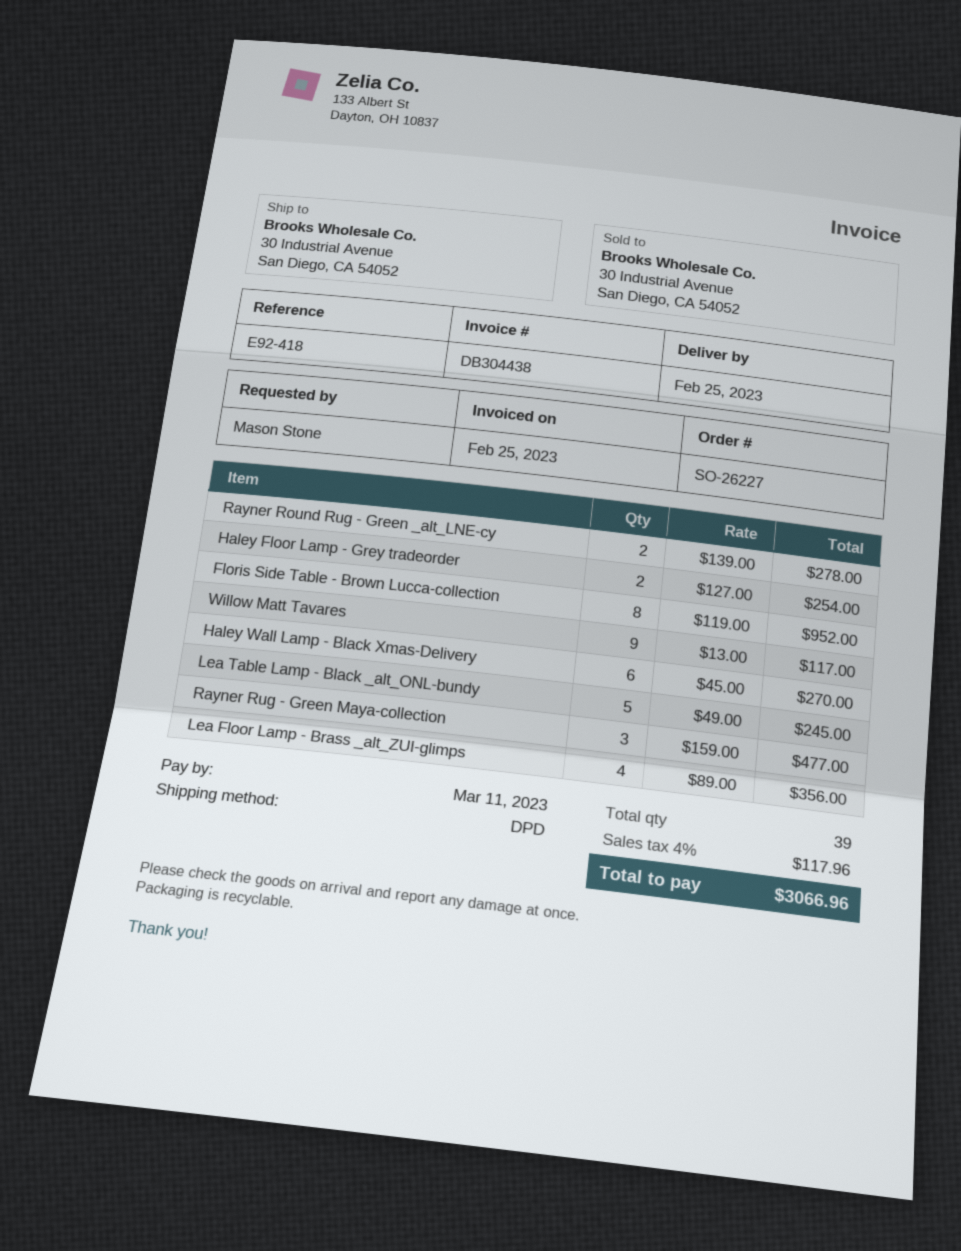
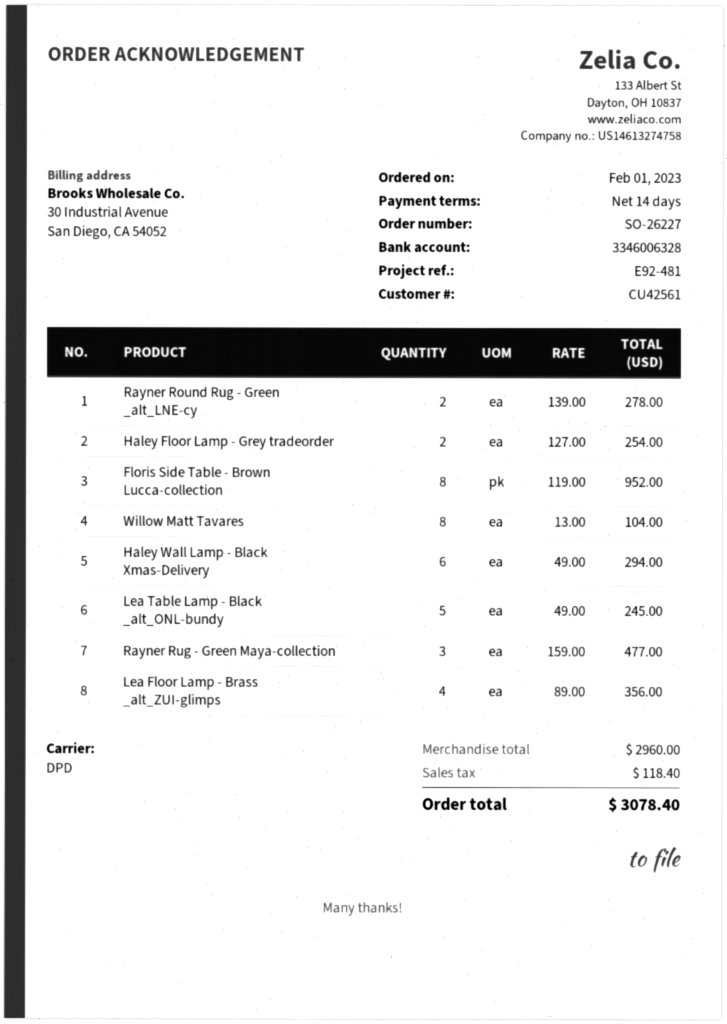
reference: E92-418 -> E92-481
Willow Matt Tavares: 9 x 13.00 = 117.00 -> 8 x 13.00 = 104.00
Haley Wall Lamp - Black Xmas-Delivery: 6 x 45.00 = 270.00 -> 6 x 49.00 = 294.00
tax: 117.96 -> 118.40
total: 3066.96 -> 3078.40

